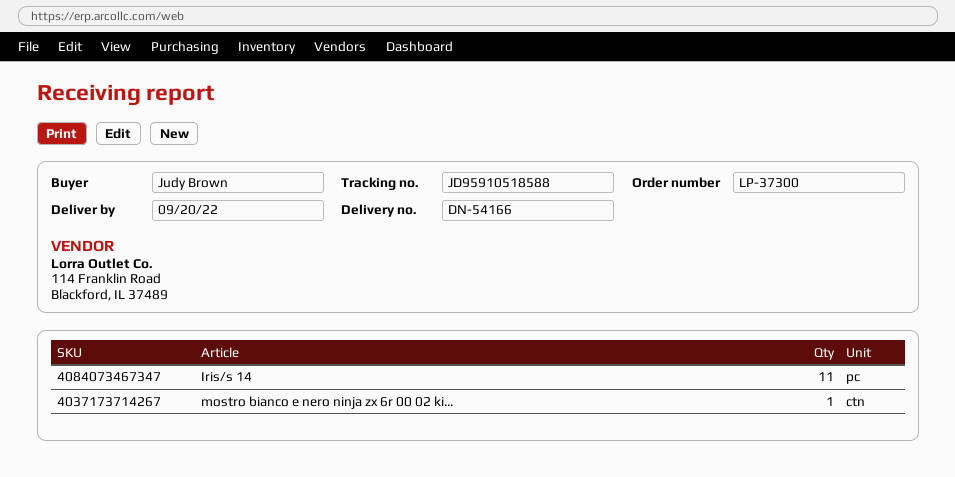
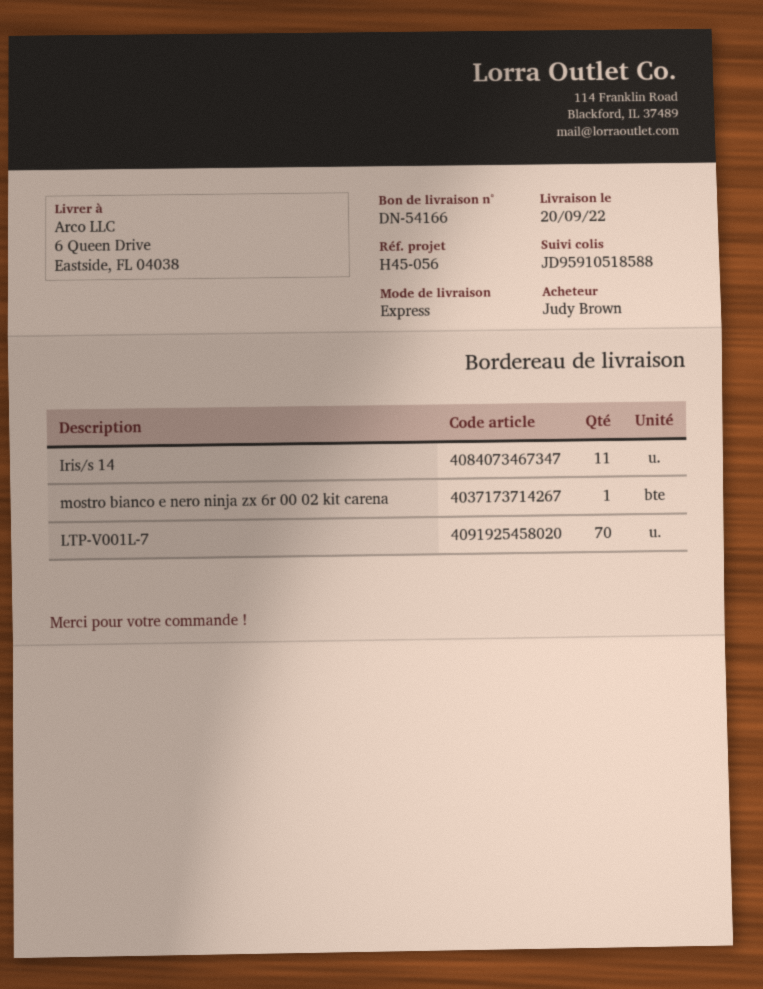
LTP-V001L-7: none -> 70

